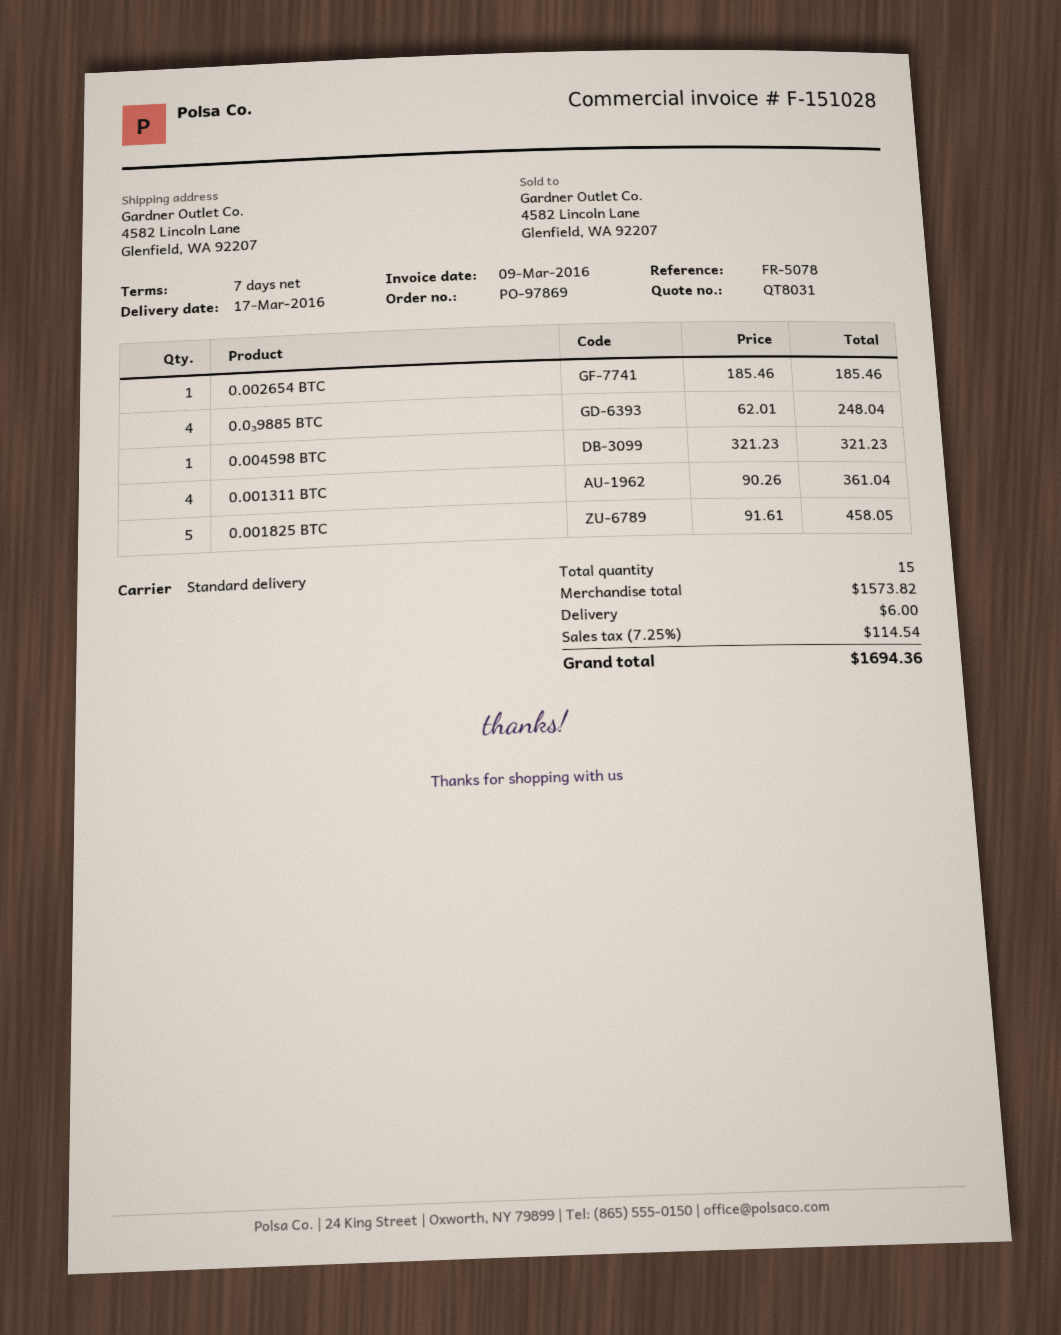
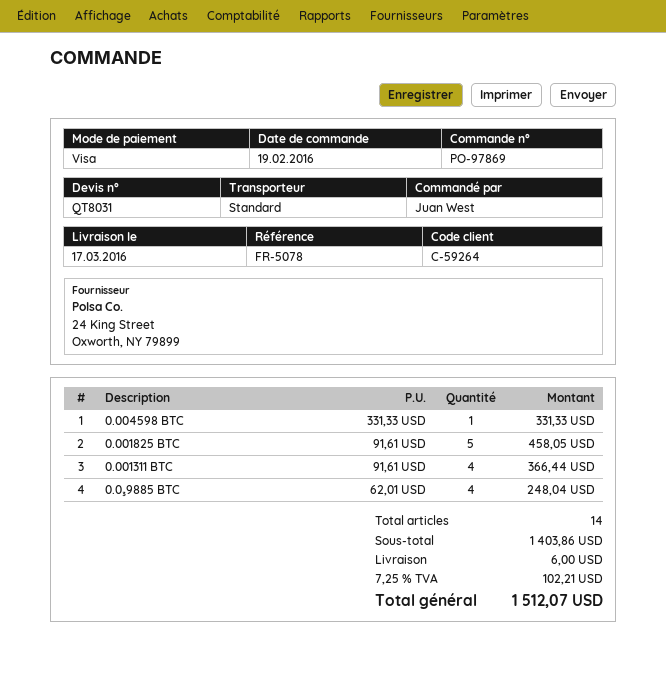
0.002654 BTC: 1 x 185.46 = 185.46 -> none
0.004598 BTC: 1 x 321.23 = 321.23 -> 1 x 331.33 = 331.33
0.001311 BTC: 4 x 90.26 = 361.04 -> 4 x 91.61 = 366.44
total quantity: 15 -> 14
subtotal: 1573.82 -> 1403.86
tax: 7.25% = 114.54 -> 7.25% = 102.21
total: 1694.36 -> 1512.07

